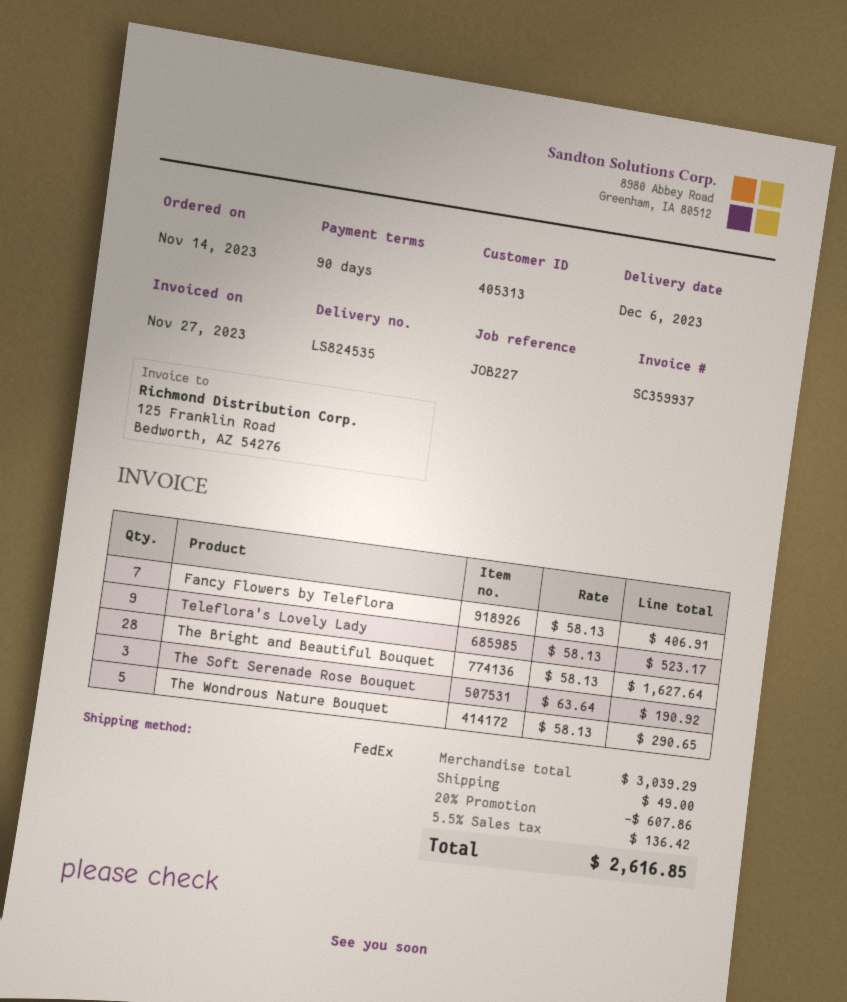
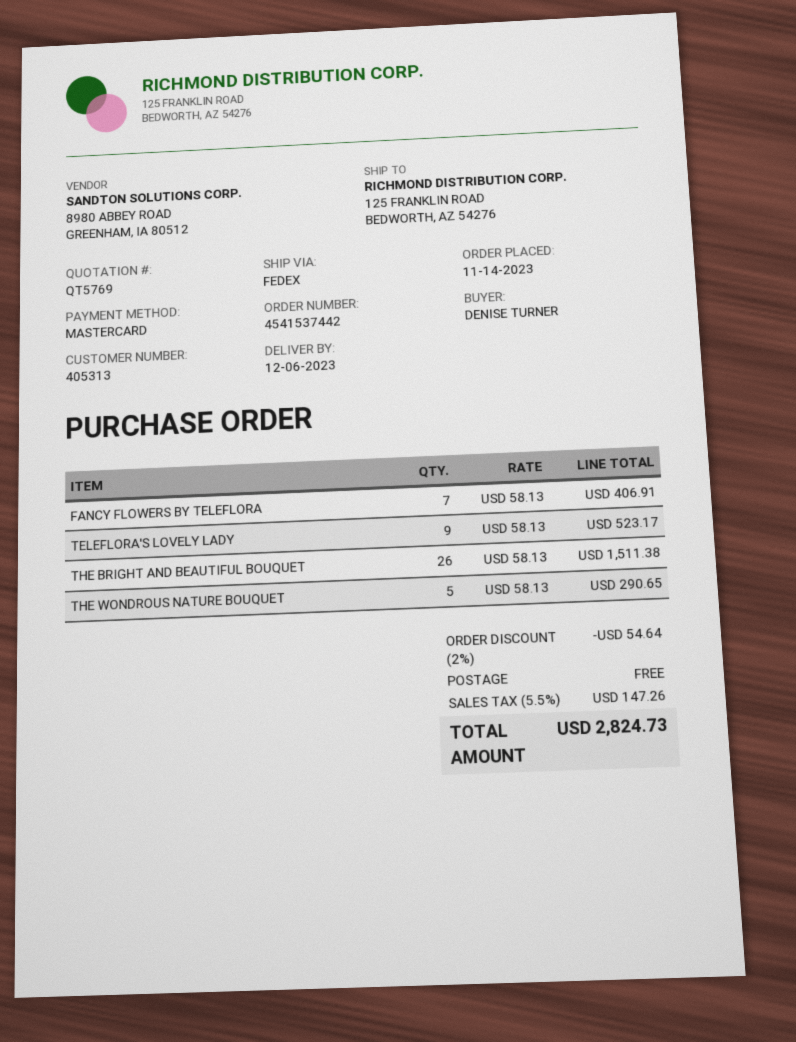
The Bright and Beautiful Bouquet: 28 x 58.13 = 1627.64 -> 26 x 58.13 = 1511.38
The Soft Serenade Rose Bouquet: 3 x 63.64 = 190.92 -> none
discount: 20% = 607.86 -> 2% = 54.64
shipping: 49.00 -> 0.00
tax: 5.5% = 136.42 -> 5.5% = 147.26
total: 2616.85 -> 2824.73

